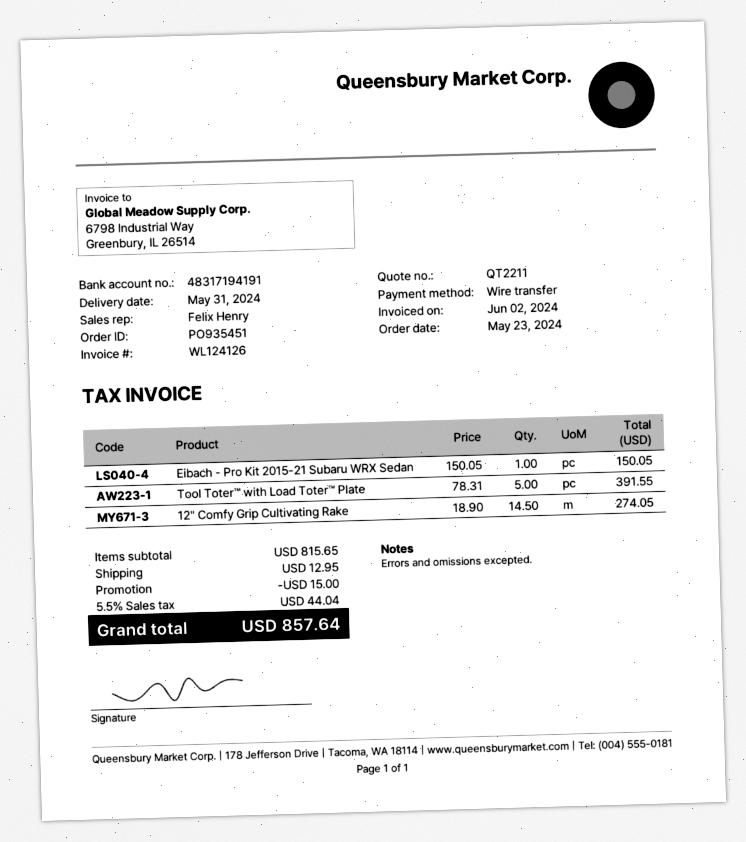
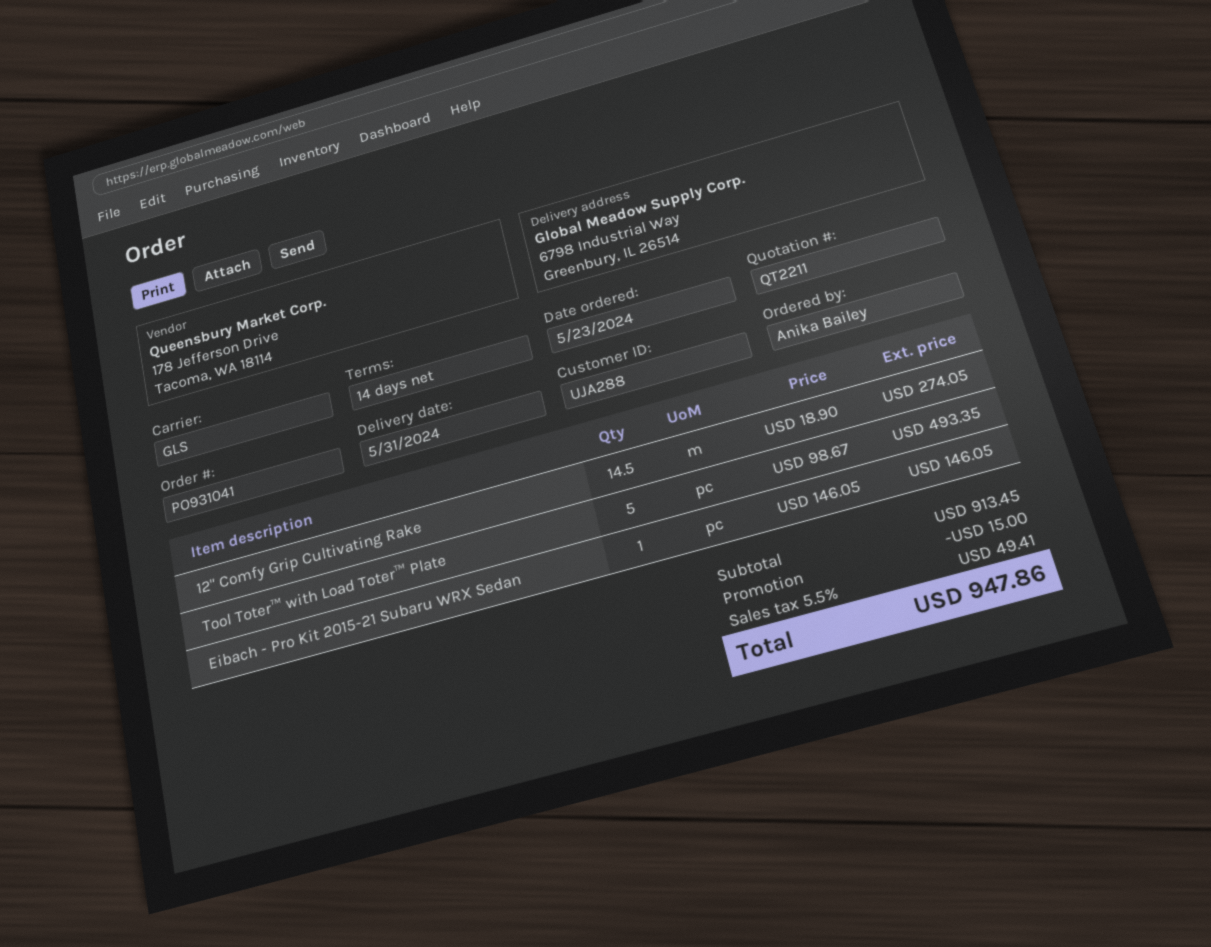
order number: PO935451 -> PO931041
Eibach - Pro Kit 2015-21 Subaru WRX Sedan: 1 x 150.05 = 150.05 -> 1 x 146.05 = 146.05
Tool Toter™ with Load Toter™ Plate: 5 x 78.31 = 391.55 -> 5 x 98.67 = 493.35
subtotal: 815.65 -> 913.45
shipping: 12.95 -> none
tax: 5.5% = 44.04 -> 5.5% = 49.41
total: 857.64 -> 947.86

